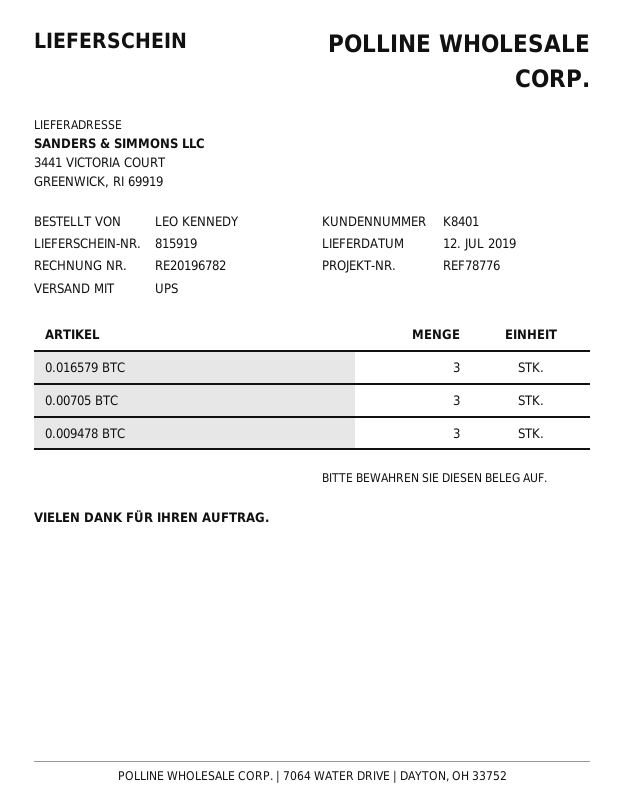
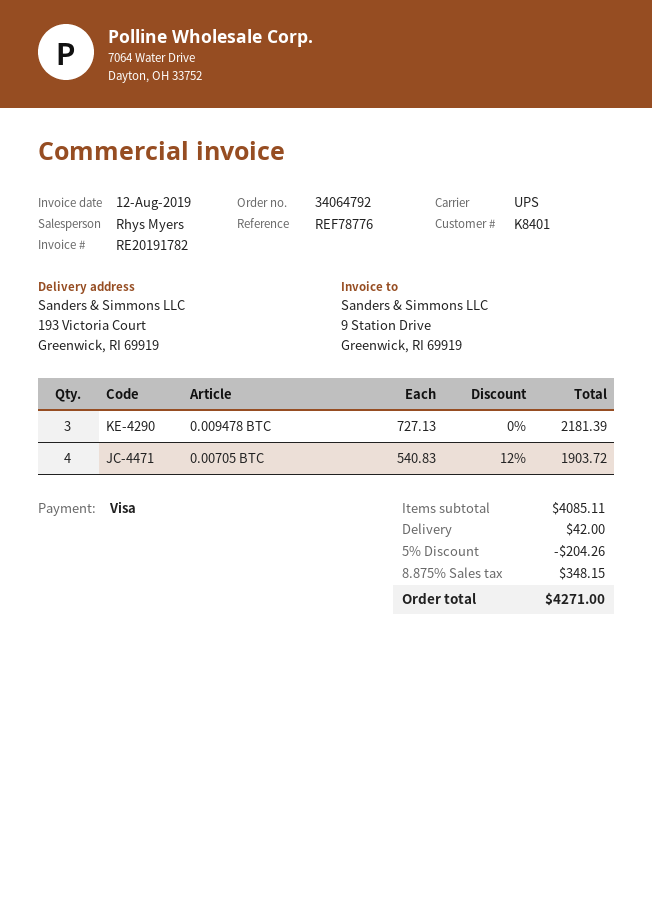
invoice number: RE20196782 -> RE20191782
ship to: 3441 VICTORIA COURT, GREENWICK, RI 69919 -> 193 Victoria Court, Greenwick, RI 69919
0.016579 BTC: 3 -> none
0.00705 BTC: 3 -> 4

